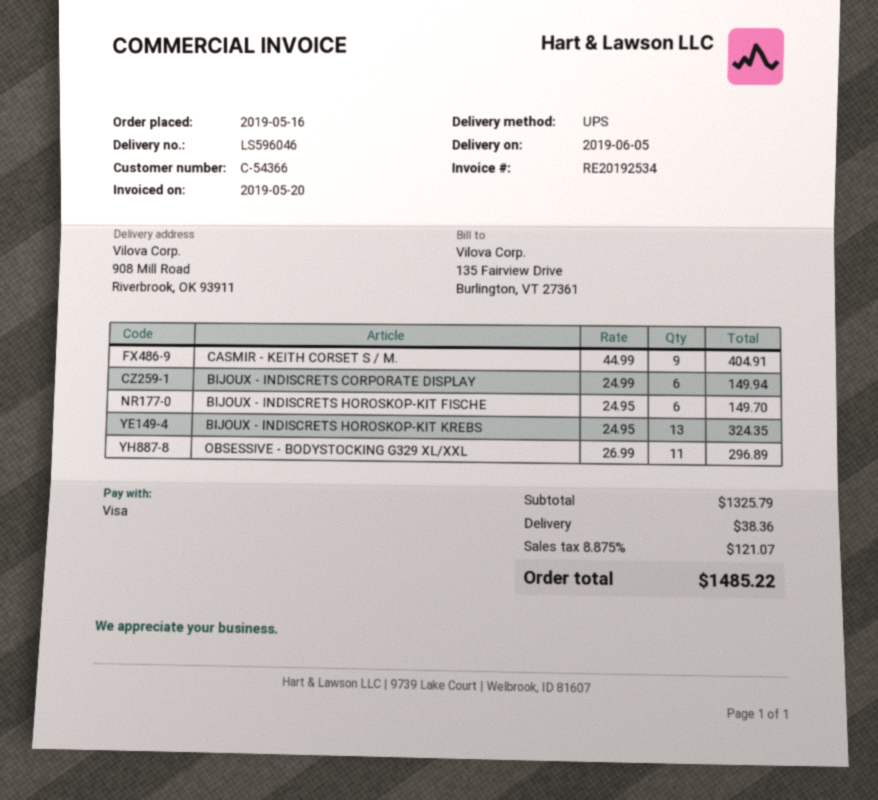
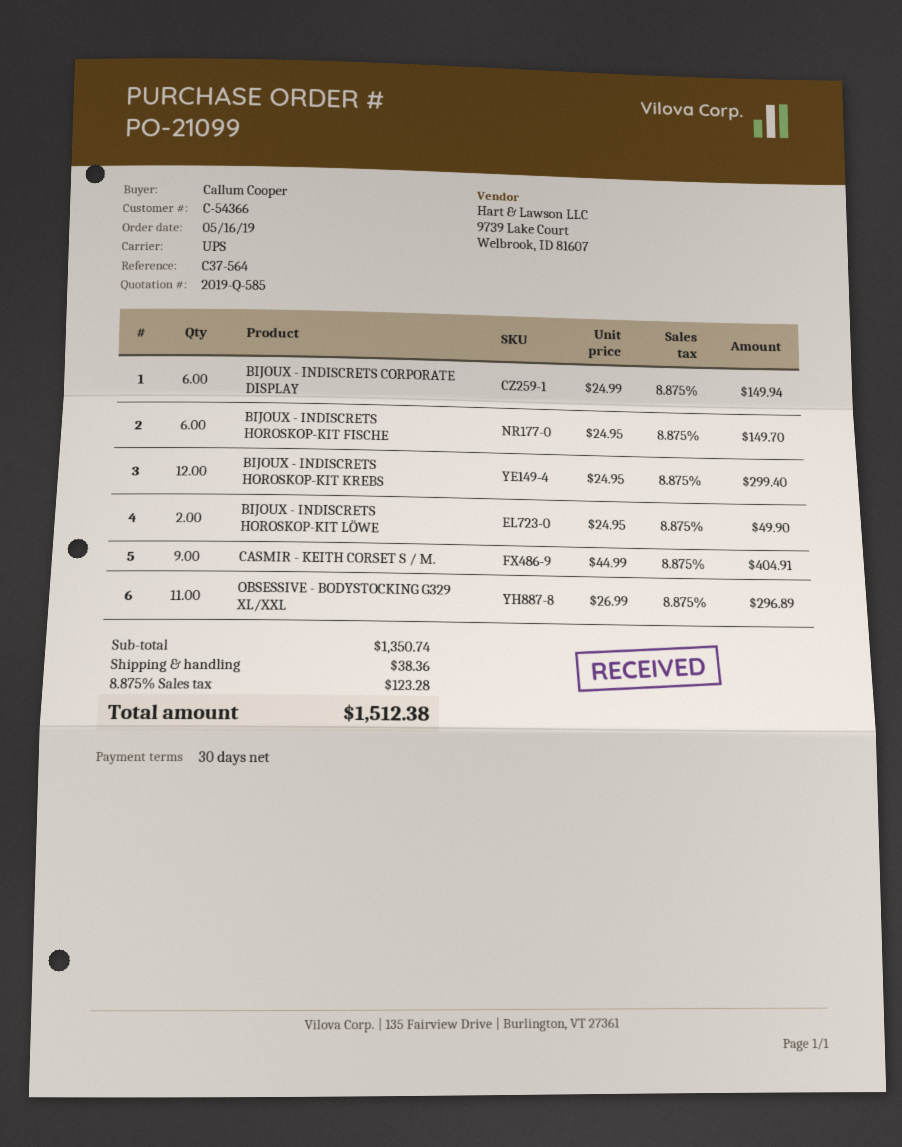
BIJOUX - INDISCRETS HOROSKOP-KIT KREBS: 13 x 24.95 = 324.35 -> 12 x 24.95 = 299.40
BIJOUX - INDISCRETS HOROSKOP-KIT LÖWE: none -> 2 x 24.95 = 49.90
subtotal: 1325.79 -> 1350.74
tax: 8.875% = 121.07 -> 8.875% = 123.28
total: 1485.22 -> 1512.38

